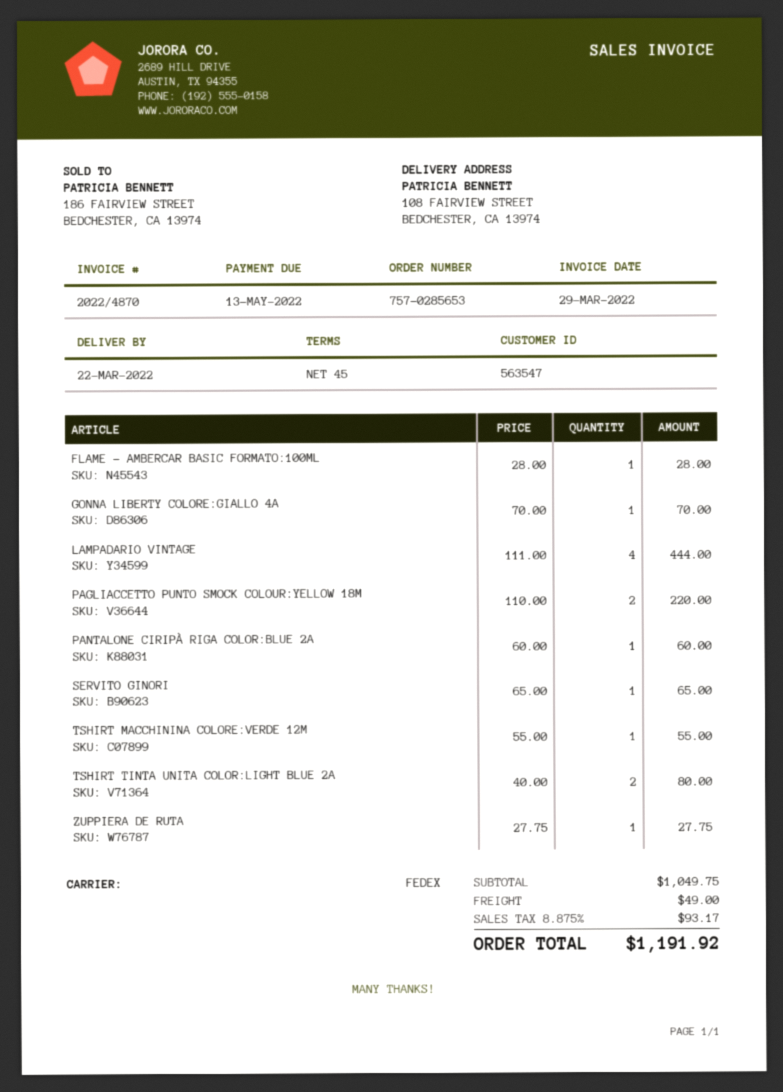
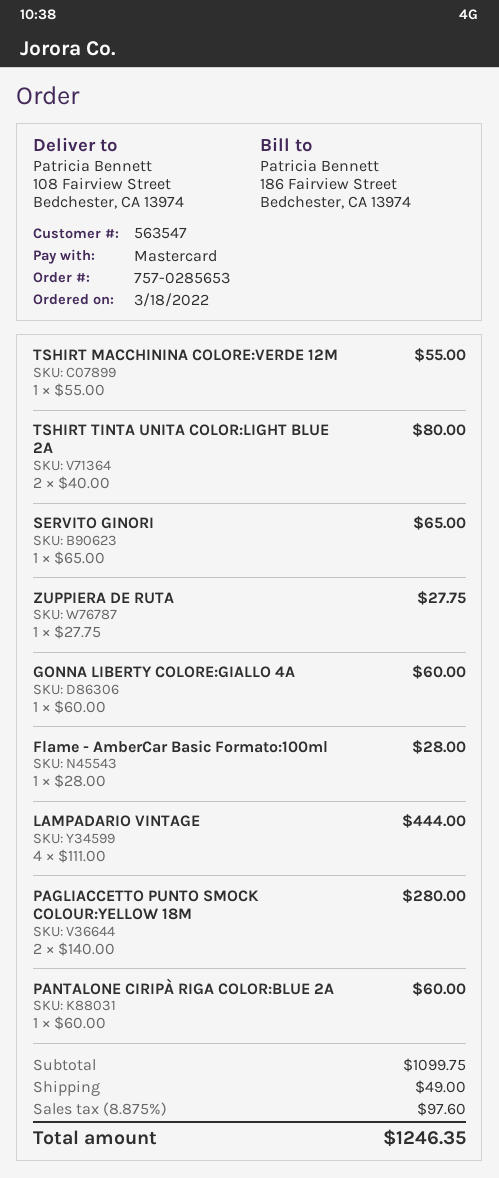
GONNA LIBERTY COLORE:GIALLO 4A: 1 x 70.00 = 70.00 -> 1 x 60.00 = 60.00
PAGLIACCETTO PUNTO SMOCK COLOUR:YELLOW 18M: 2 x 110.00 = 220.00 -> 2 x 140.00 = 280.00
subtotal: 1049.75 -> 1099.75
tax: 8.875% = 93.17 -> 8.875% = 97.60
total: 1191.92 -> 1246.35

